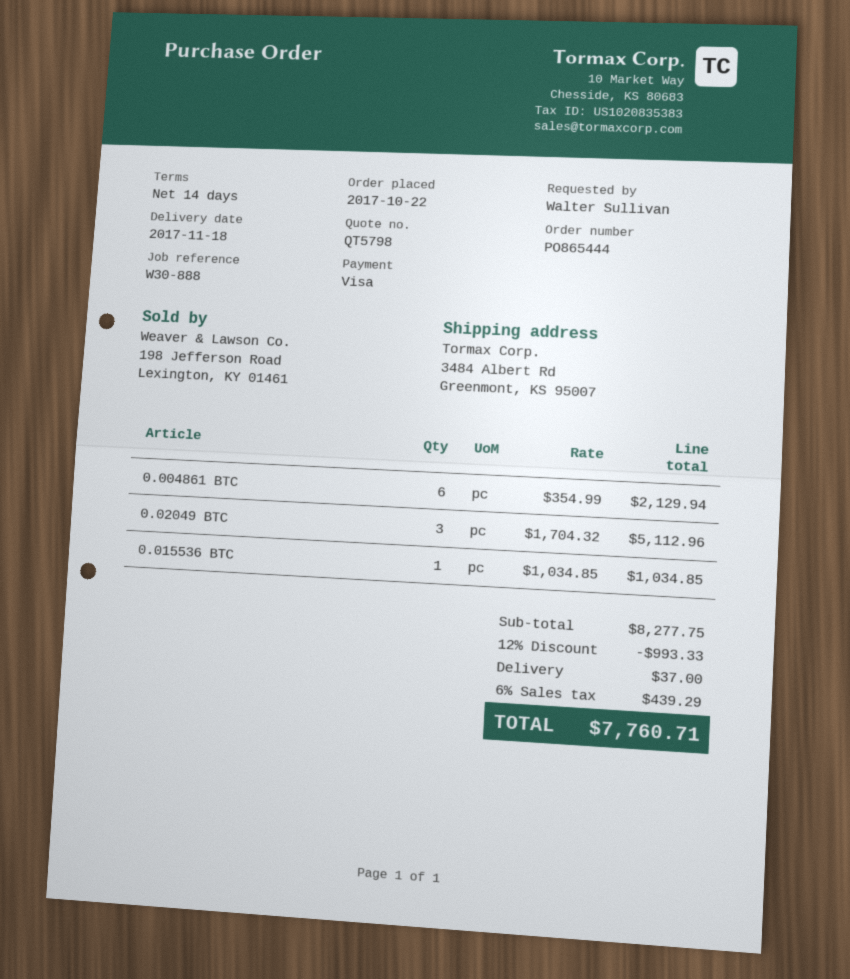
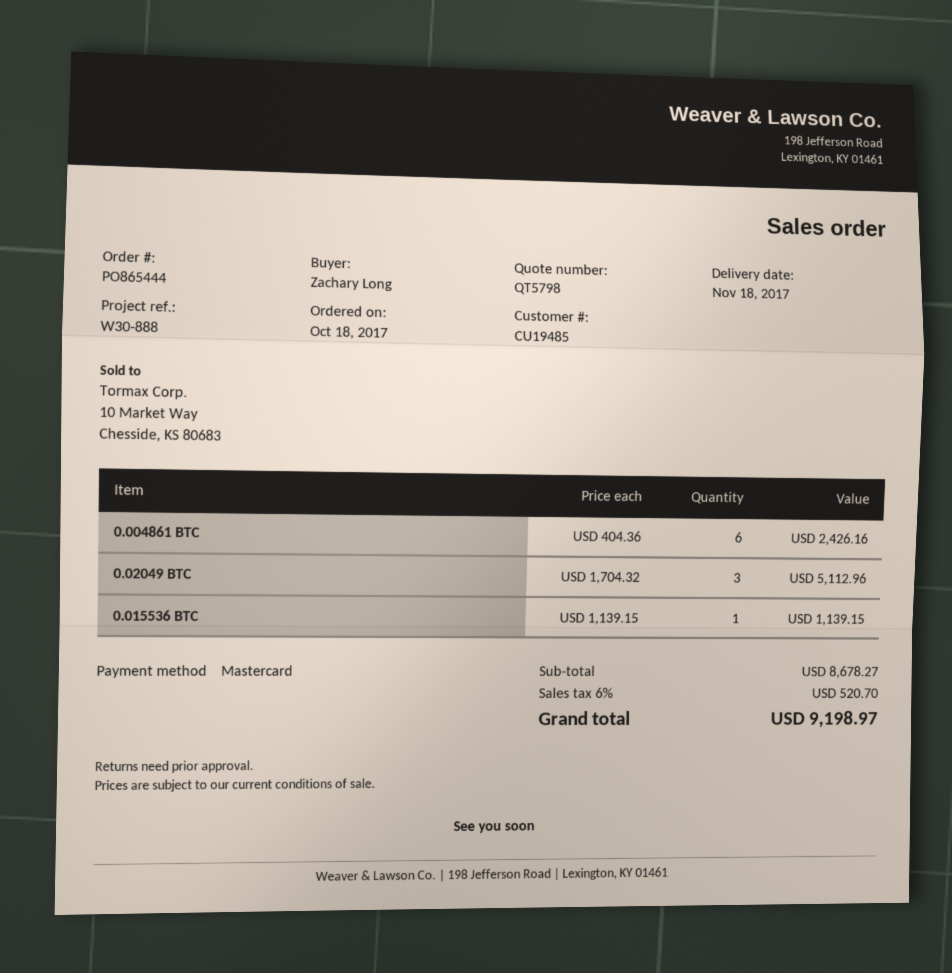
order date: 2017-10-22 -> 2017-10-18
ordered by: Walter Sullivan -> Zachary Long
payment method: Visa -> Mastercard
0.004861 BTC: 6 x 354.99 = 2129.94 -> 6 x 404.36 = 2426.16
0.015536 BTC: 1 x 1034.85 = 1034.85 -> 1 x 1139.15 = 1139.15
subtotal: 8277.75 -> 8678.27
discount: 12% = 993.33 -> none
shipping: 37.00 -> none
tax: 6% = 439.29 -> 6% = 520.70
total: 7760.71 -> 9198.97

